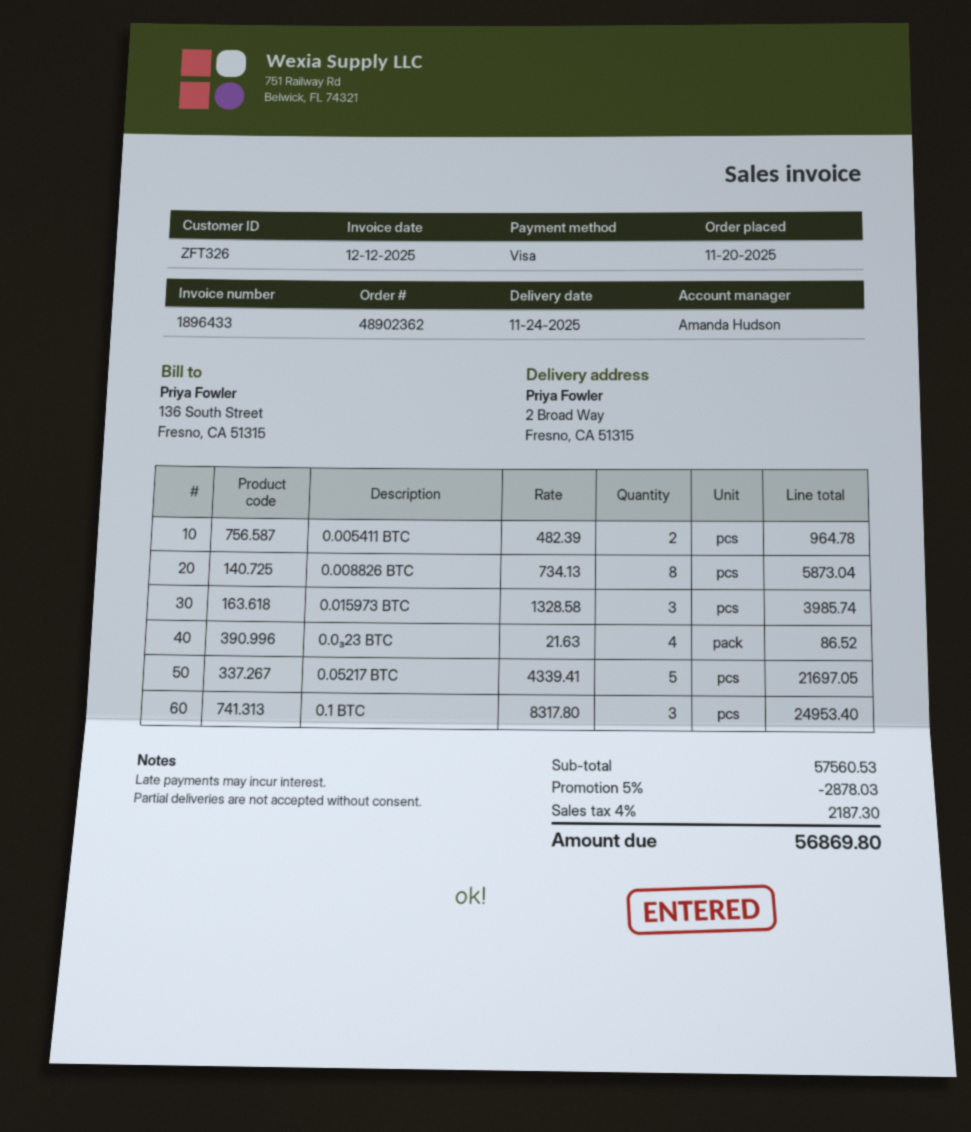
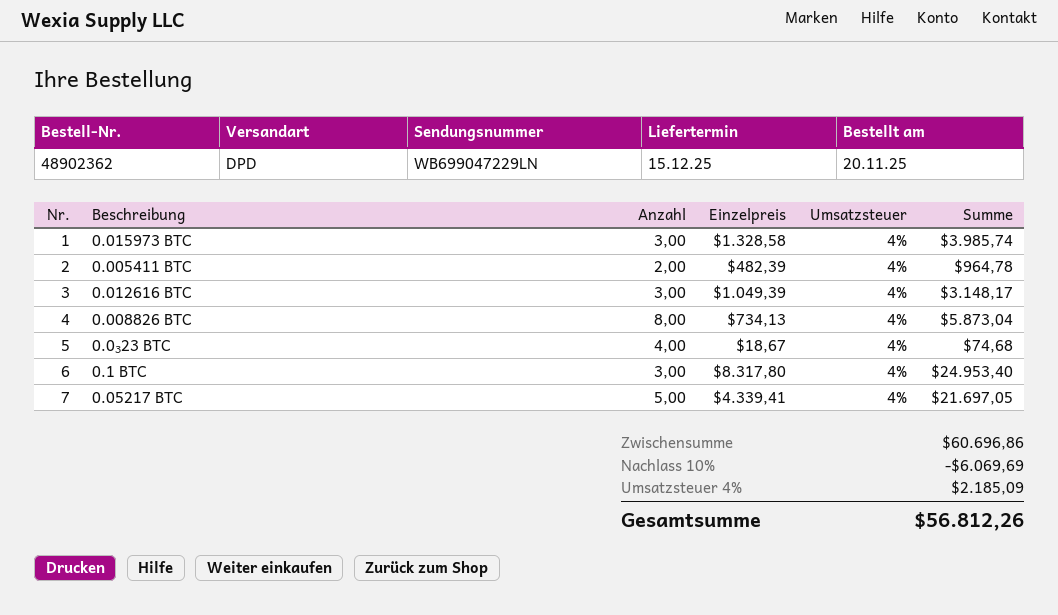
delivery date: 2025-11-24 -> 2025-12-15
0.0₃23 BTC: 4 x 21.63 = 86.52 -> 4 x 18.67 = 74.68
0.012616 BTC: none -> 3 x 1049.39 = 3148.17
subtotal: 57560.53 -> 60696.86
discount: 5% = 2878.03 -> 10% = 6069.69
tax: 4% = 2187.30 -> 4% = 2185.09
total: 56869.80 -> 56812.26

